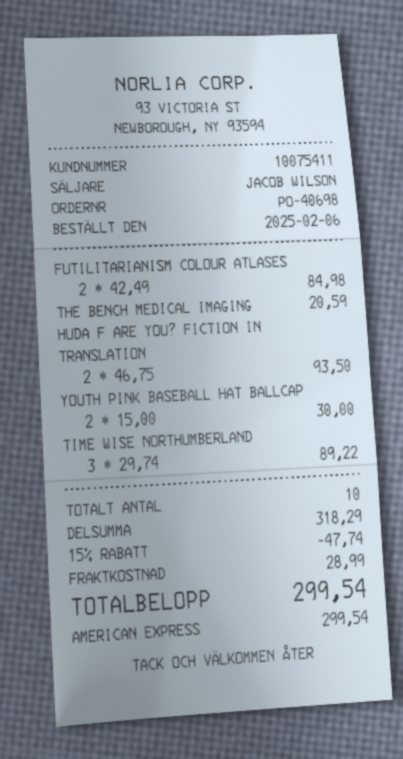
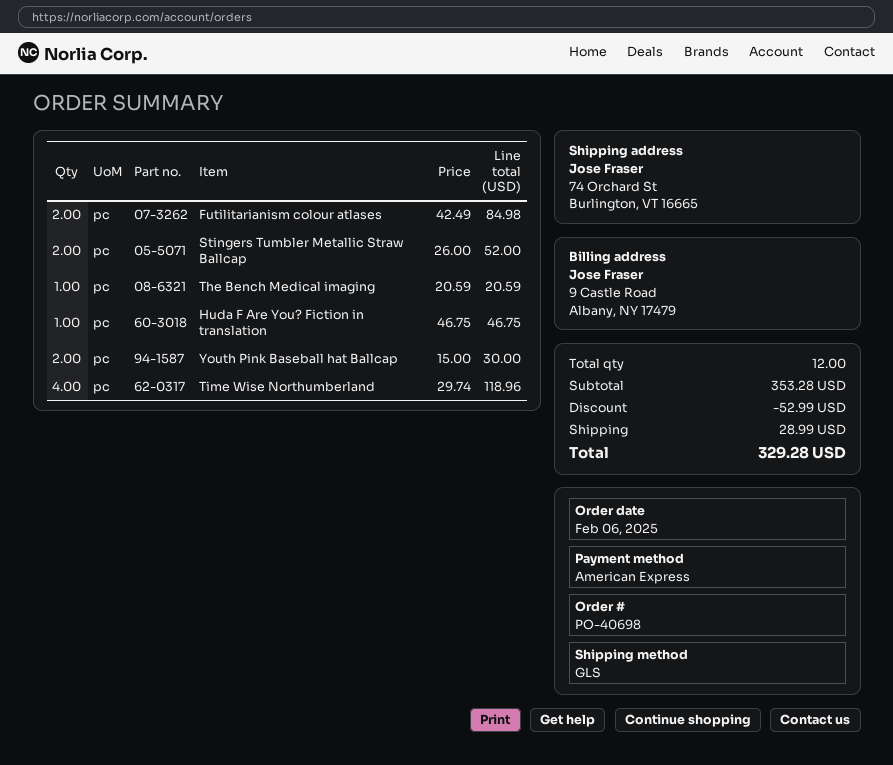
HUDA F ARE YOU? FICTION IN TRANSLATION: 2 x 46.75 = 93.50 -> 1 x 46.75 = 46.75
TIME WISE NORTHUMBERLAND: 3 x 29.74 = 89.22 -> 4 x 29.74 = 118.96
Stingers Tumbler Metallic Straw Ballcap: none -> 2 x 26.00 = 52.00
total quantity: 10 -> 12
subtotal: 318.29 -> 353.28
discount: 47.74 -> 52.99
total: 299.54 -> 329.28

